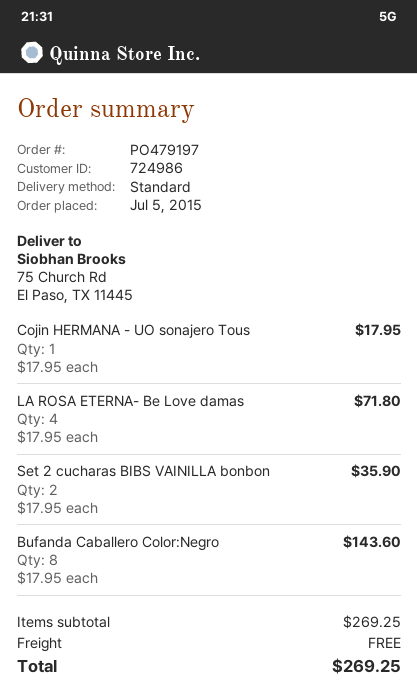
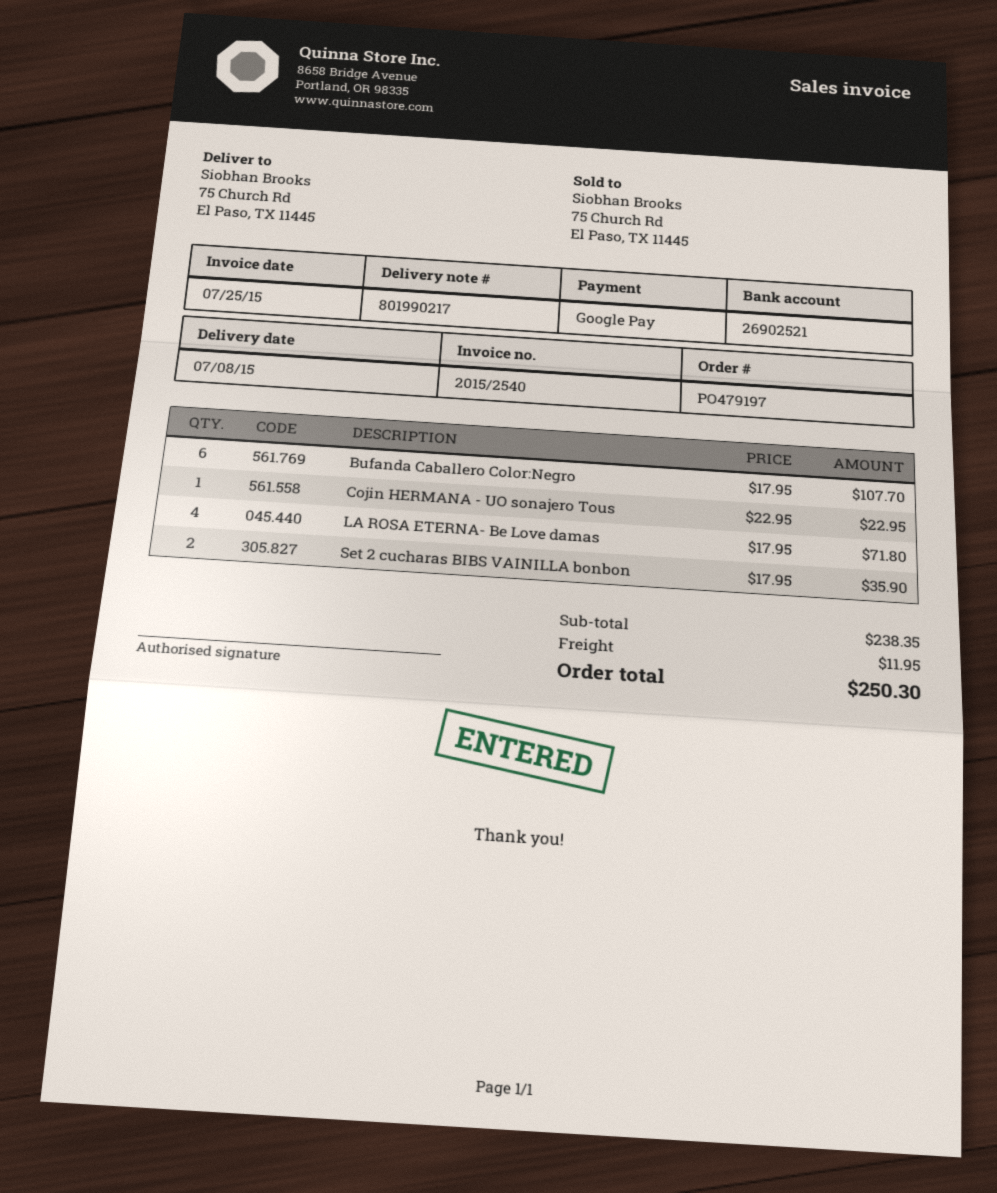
Cojin HERMANA - UO sonajero Tous: 1 x 17.95 = 17.95 -> 1 x 22.95 = 22.95
Bufanda Caballero Color:Negro: 8 x 17.95 = 143.60 -> 6 x 17.95 = 107.70
subtotal: 269.25 -> 238.35
shipping: 0.00 -> 11.95
total: 269.25 -> 250.30

